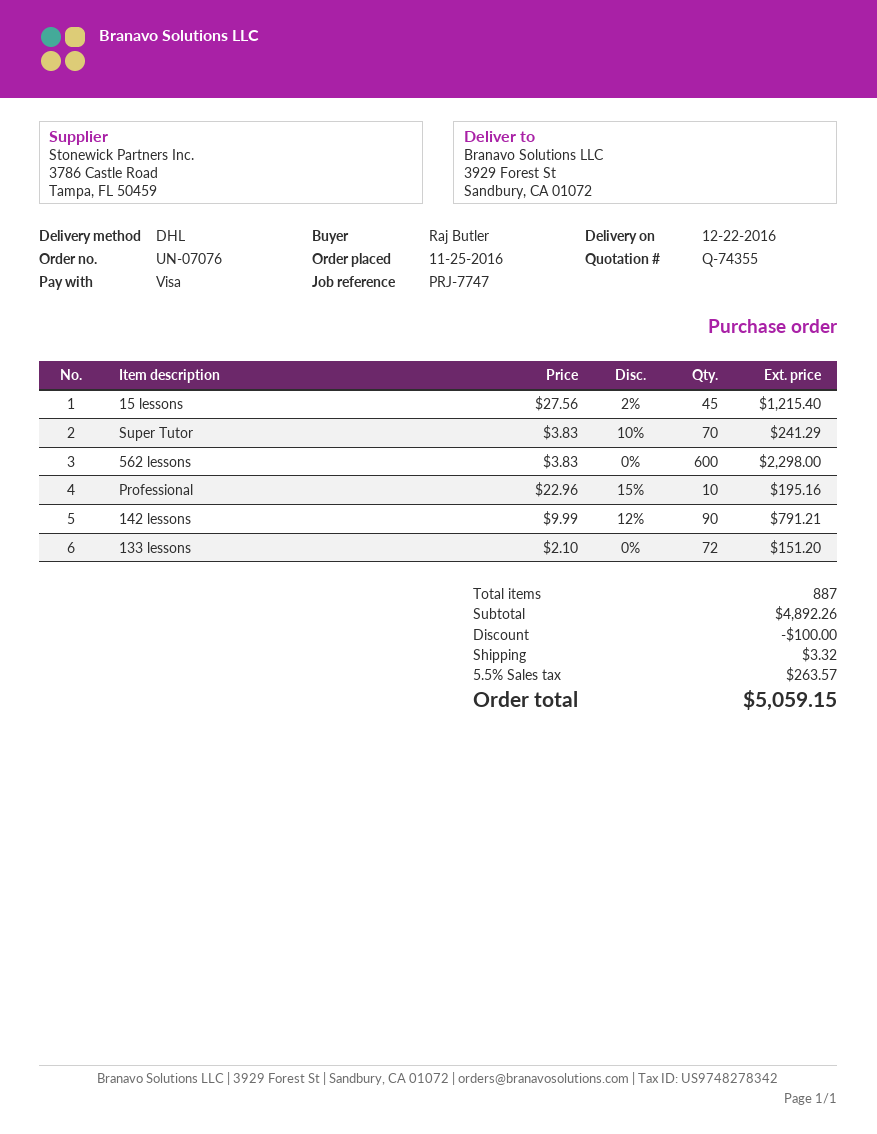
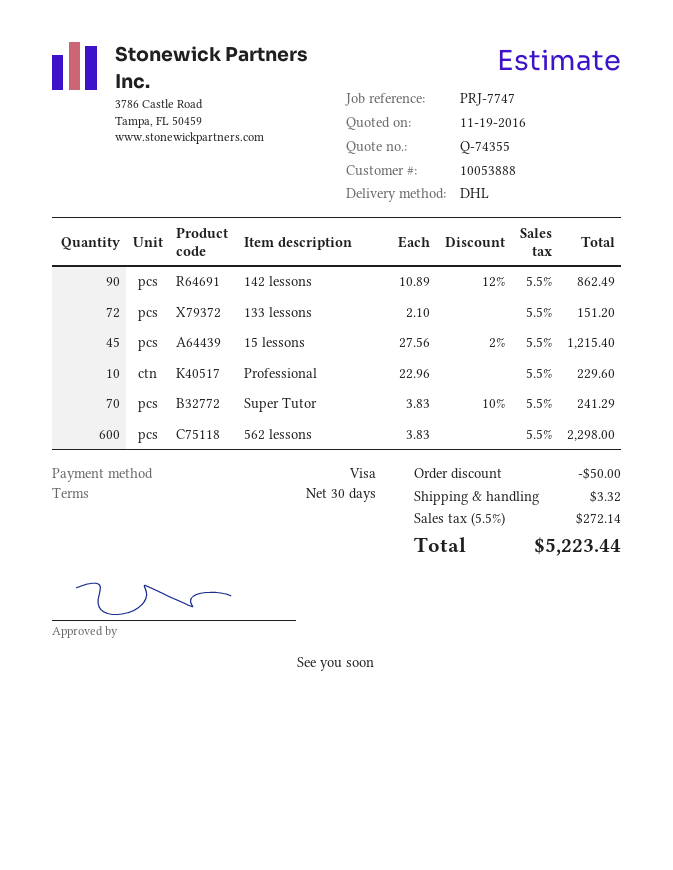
Professional: 10 x 22.96 - 15% = 195.16 -> 10 x 22.96 = 229.60
142 lessons: 90 x 9.99 - 12% = 791.21 -> 90 x 10.89 - 12% = 862.49
discount: 100.00 -> 50.00
tax: 5.5% = 263.57 -> 5.5% = 272.14
total: 5059.15 -> 5223.44

